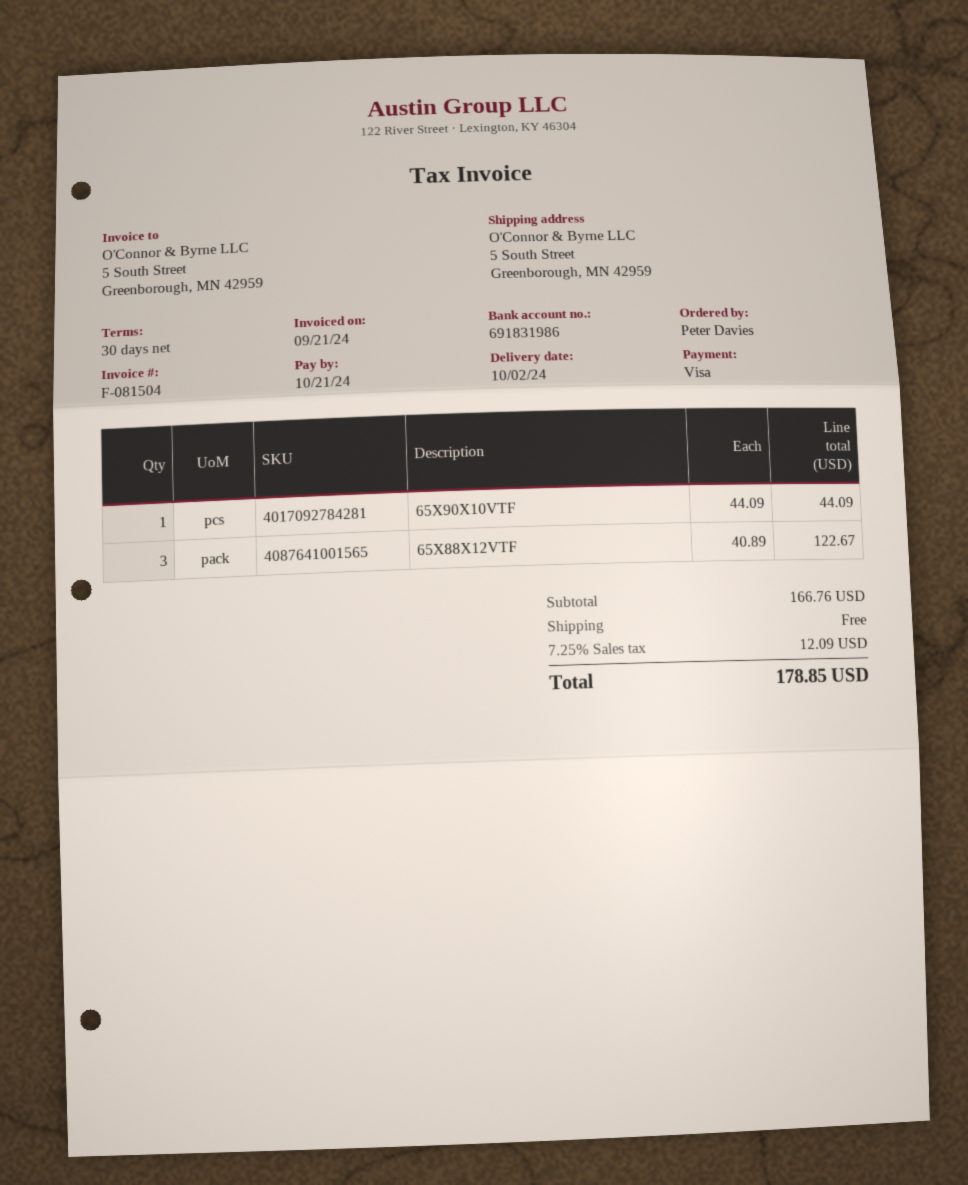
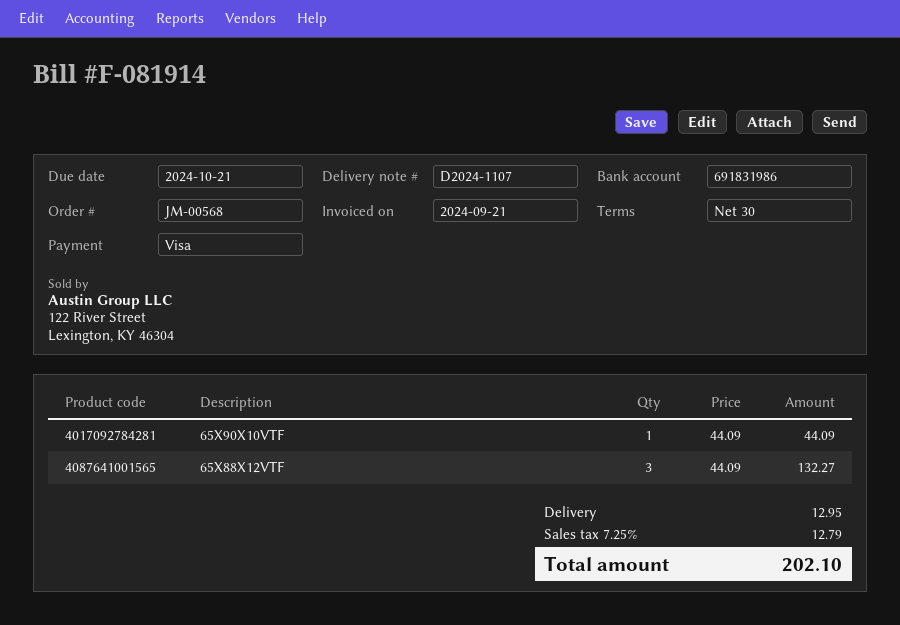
invoice number: F-081504 -> F-081914
65X88X12VTF: 3 x 40.89 = 122.67 -> 3 x 44.09 = 132.27
shipping: 0.00 -> 12.95
tax: 7.25% = 12.09 -> 7.25% = 12.79
total: 178.85 -> 202.10

